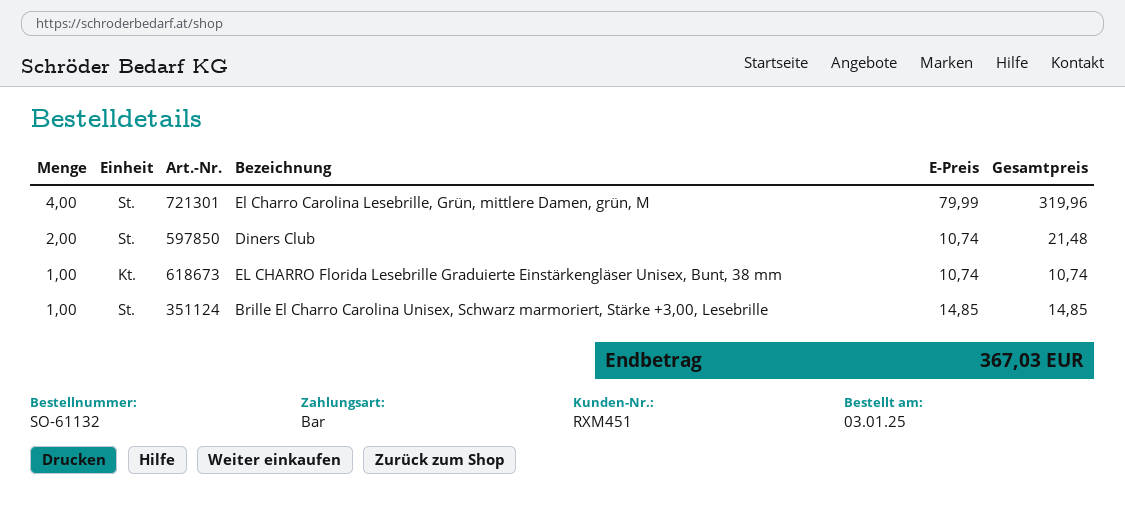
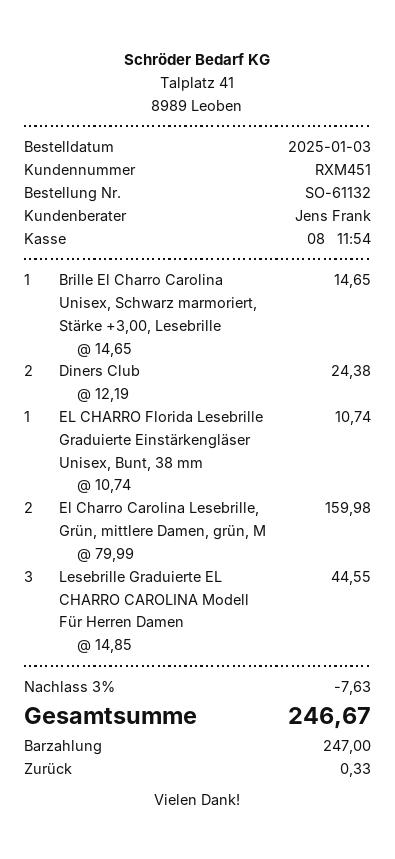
El Charro Carolina Lesebrille, Grün, mittlere Damen, grün, M: 4 x 79.99 = 319.96 -> 2 x 79.99 = 159.98
Diners Club: 2 x 10.74 = 21.48 -> 2 x 12.19 = 24.38
Brille El Charro Carolina Unisex, Schwarz marmoriert, Stärke +3,00, Lesebrille: 1 x 14.85 = 14.85 -> 1 x 14.65 = 14.65
Lesebrille Graduierte EL CHARRO CAROLINA Modell Für Herren Damen: none -> 3 x 14.85 = 44.55
discount: none -> 3% = 7.63
total: 367.03 -> 246.67

